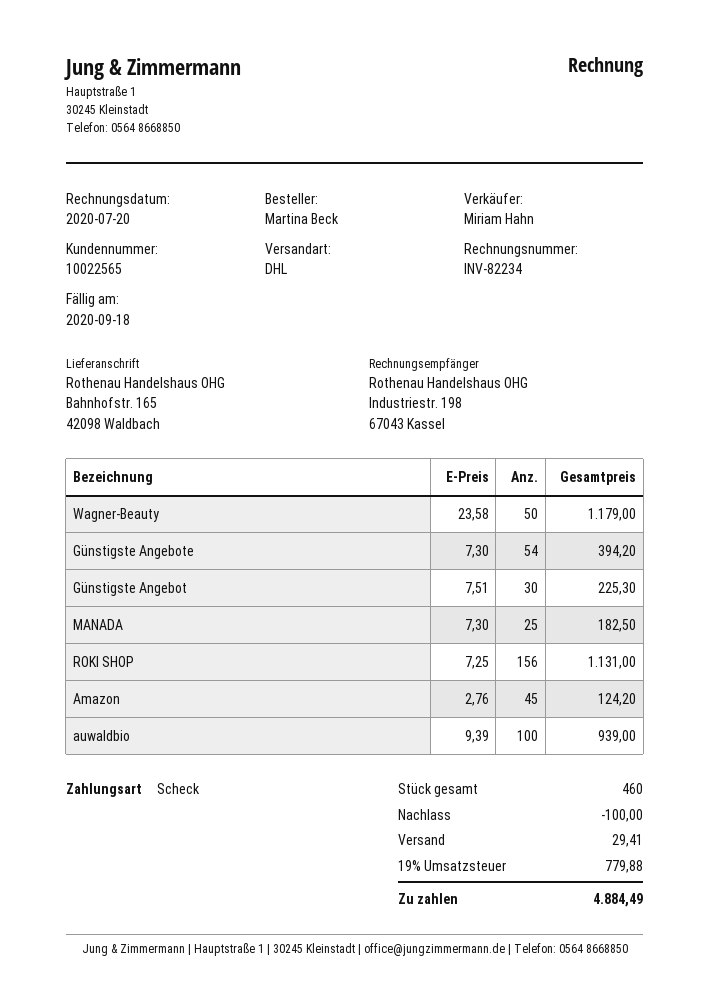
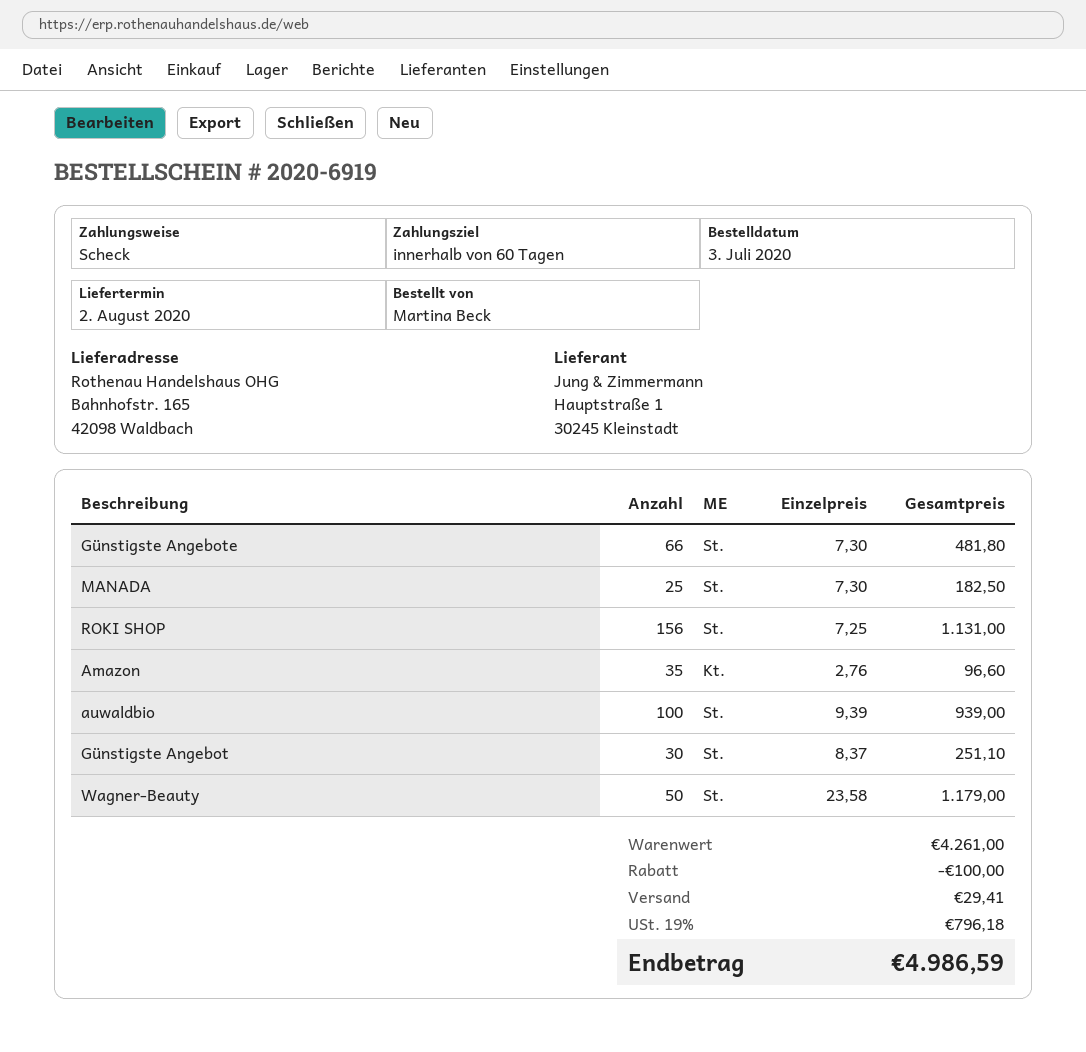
Günstigste Angebote: 54 x 7.30 = 394.20 -> 66 x 7.30 = 481.80
Günstigste Angebot: 30 x 7.51 = 225.30 -> 30 x 8.37 = 251.10
Amazon: 45 x 2.76 = 124.20 -> 35 x 2.76 = 96.60
tax: 19% = 779.88 -> 19% = 796.18
total: 4884.49 -> 4986.59

